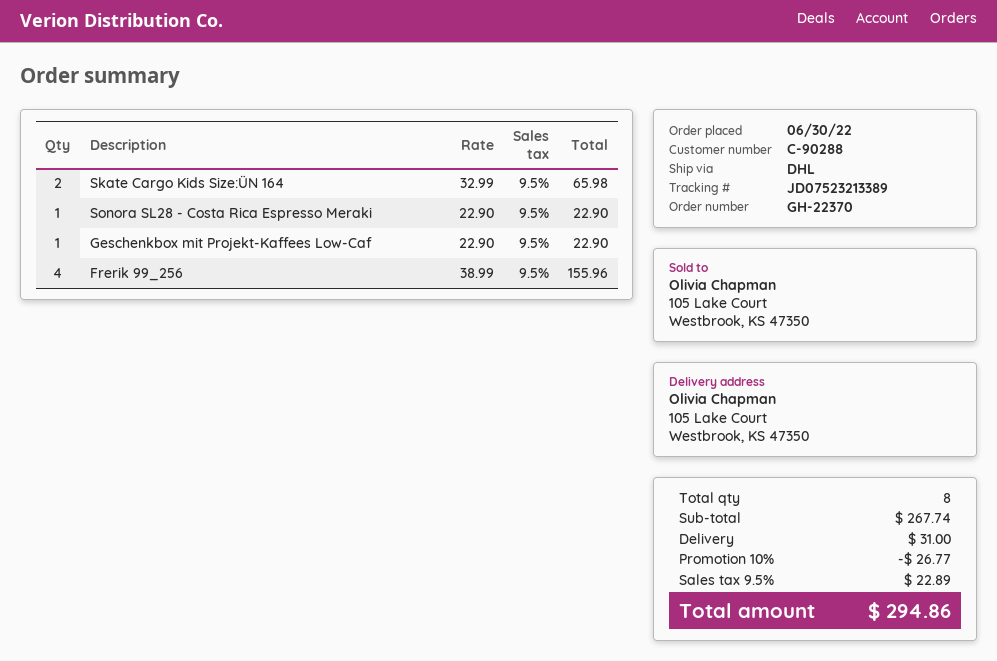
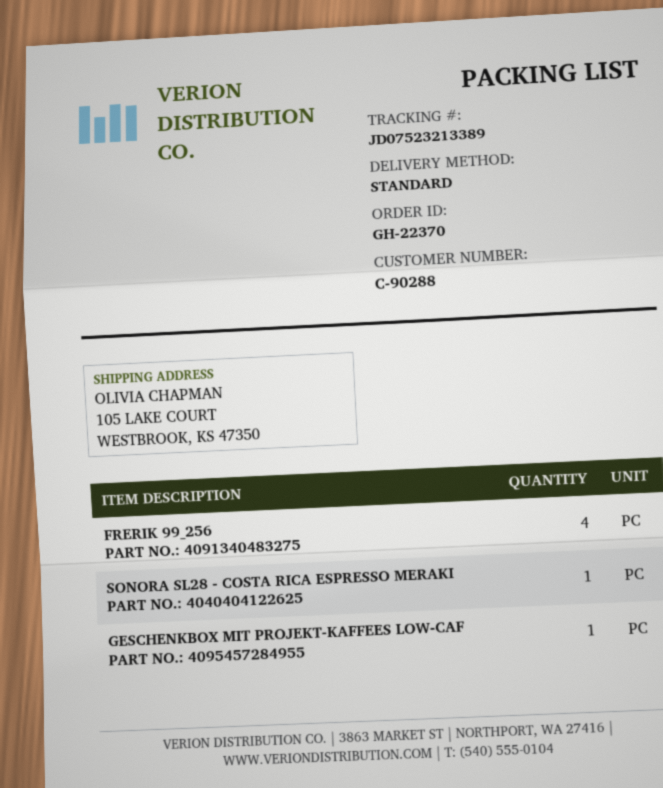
shipping method: DHL -> standard
Skate Cargo Kids Size:ÜN 164: 2 -> none

